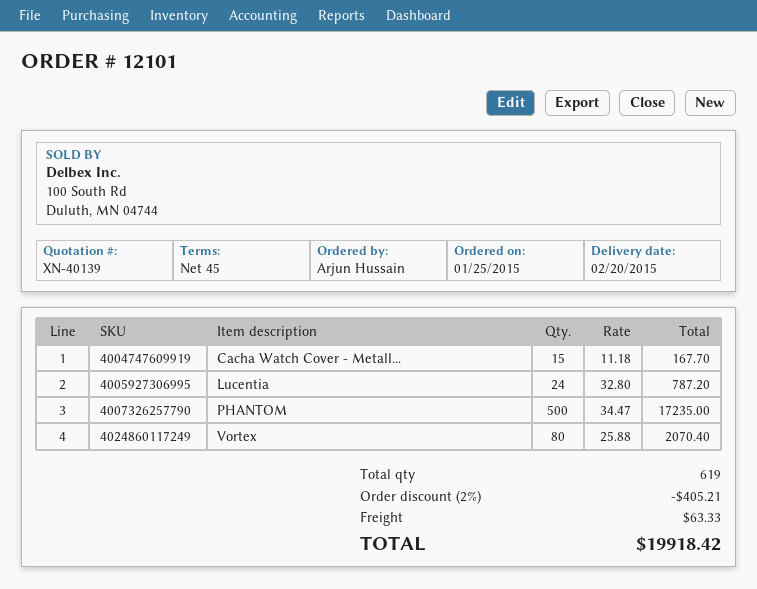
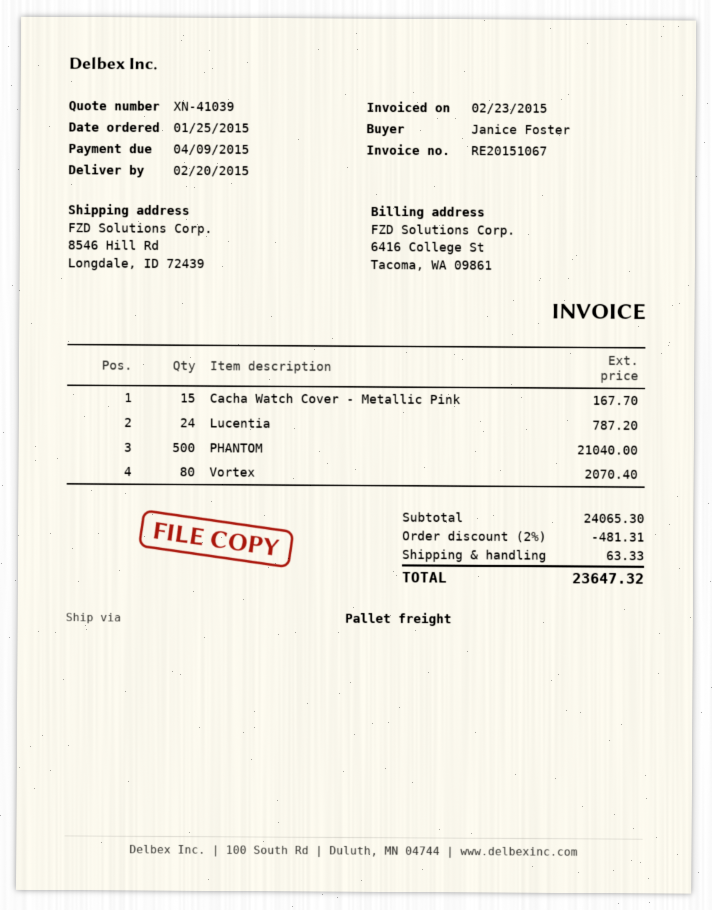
quote number: XN-40139 -> XN-41039
ordered by: Arjun Hussain -> Janice Foster
PHANTOM: 500 for 17235.00 -> 500 for 21040.00
discount: 2% = 405.21 -> 2% = 481.31
total: 19918.42 -> 23647.32

